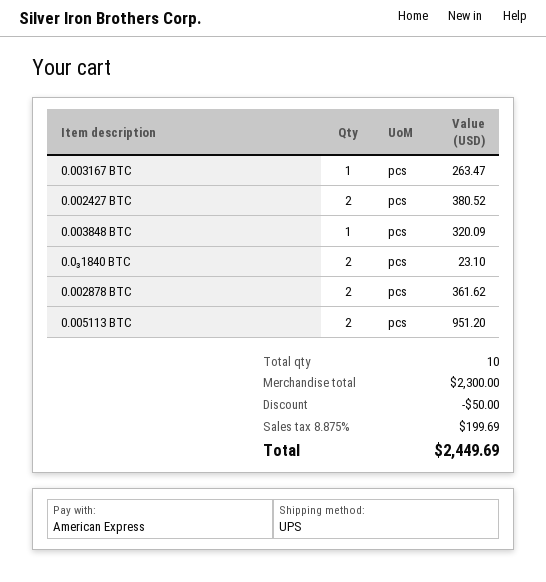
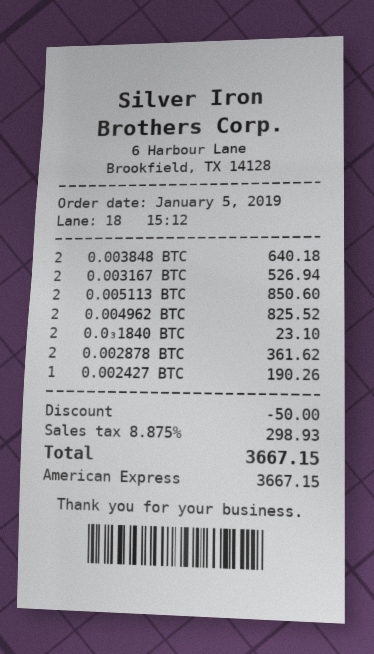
0.003167 BTC: 1 for 263.47 -> 2 for 526.94
0.002427 BTC: 2 for 380.52 -> 1 for 190.26
0.003848 BTC: 1 for 320.09 -> 2 for 640.18
0.005113 BTC: 2 for 951.20 -> 2 for 850.60
0.004962 BTC: none -> 2 for 825.52
tax: 8.875% = 199.69 -> 8.875% = 298.93
total: 2449.69 -> 3667.15

